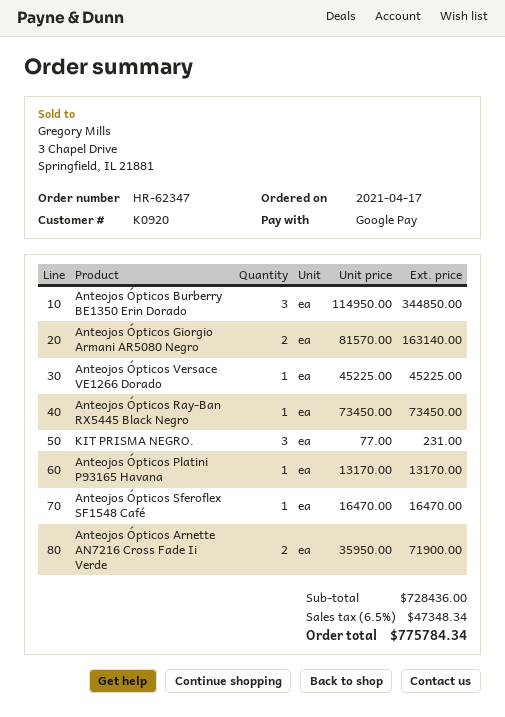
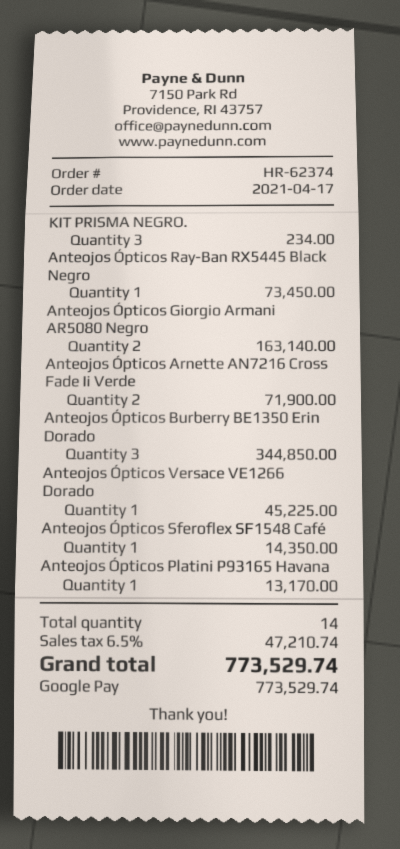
order number: HR-62347 -> HR-62374
KIT PRISMA NEGRO.: 3 for 231.00 -> 3 for 234.00
Anteojos Ópticos Sferoflex SF1548 Café: 1 for 16470.00 -> 1 for 14350.00
tax: 6.5% = 47348.34 -> 6.5% = 47210.74
total: 775784.34 -> 773529.74

